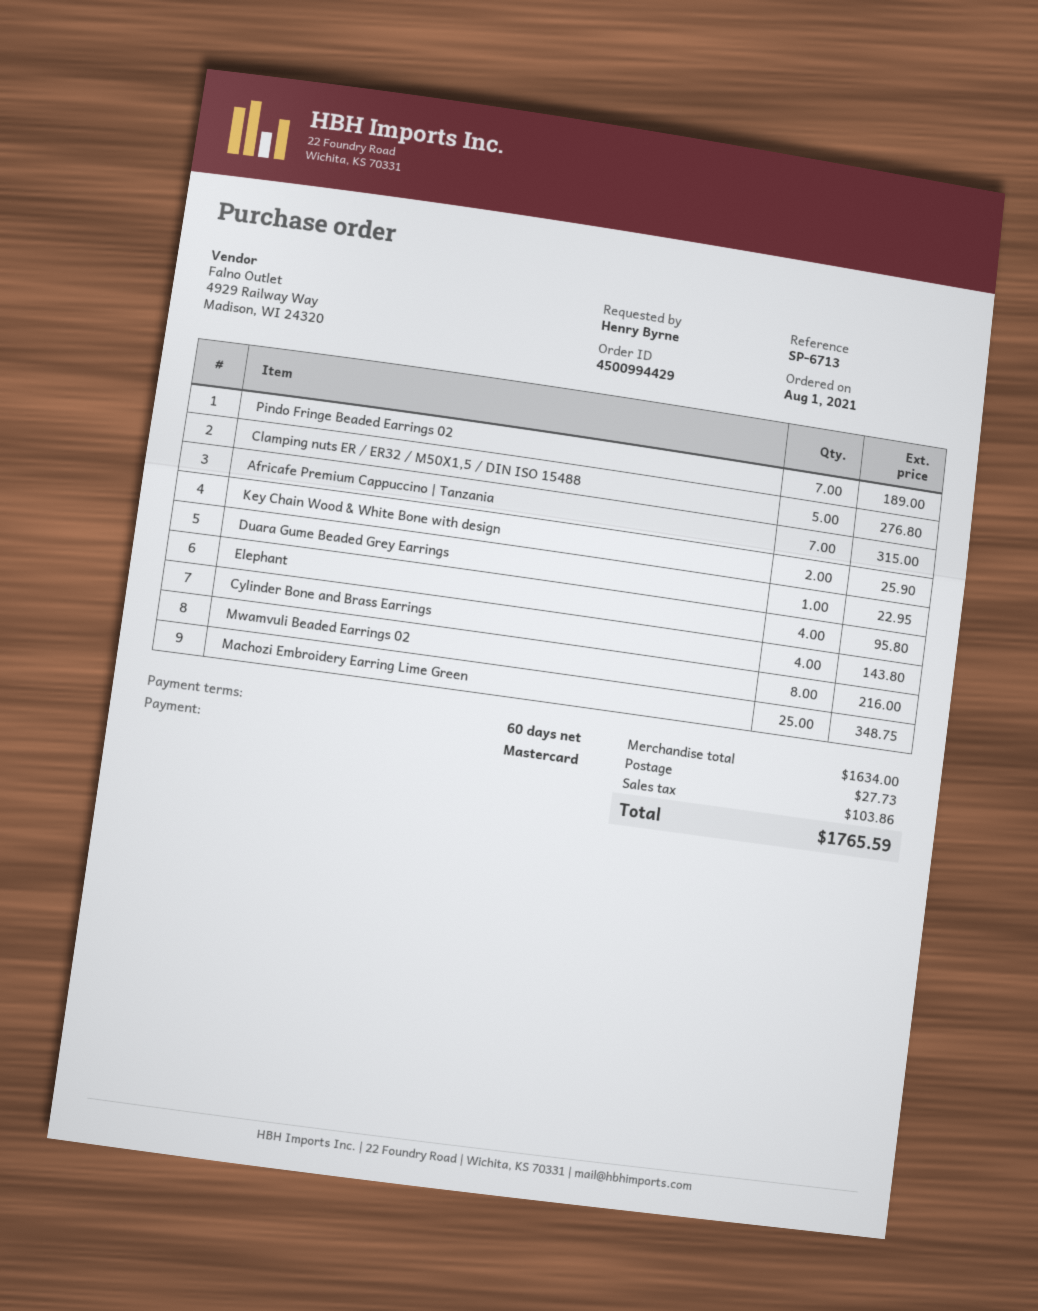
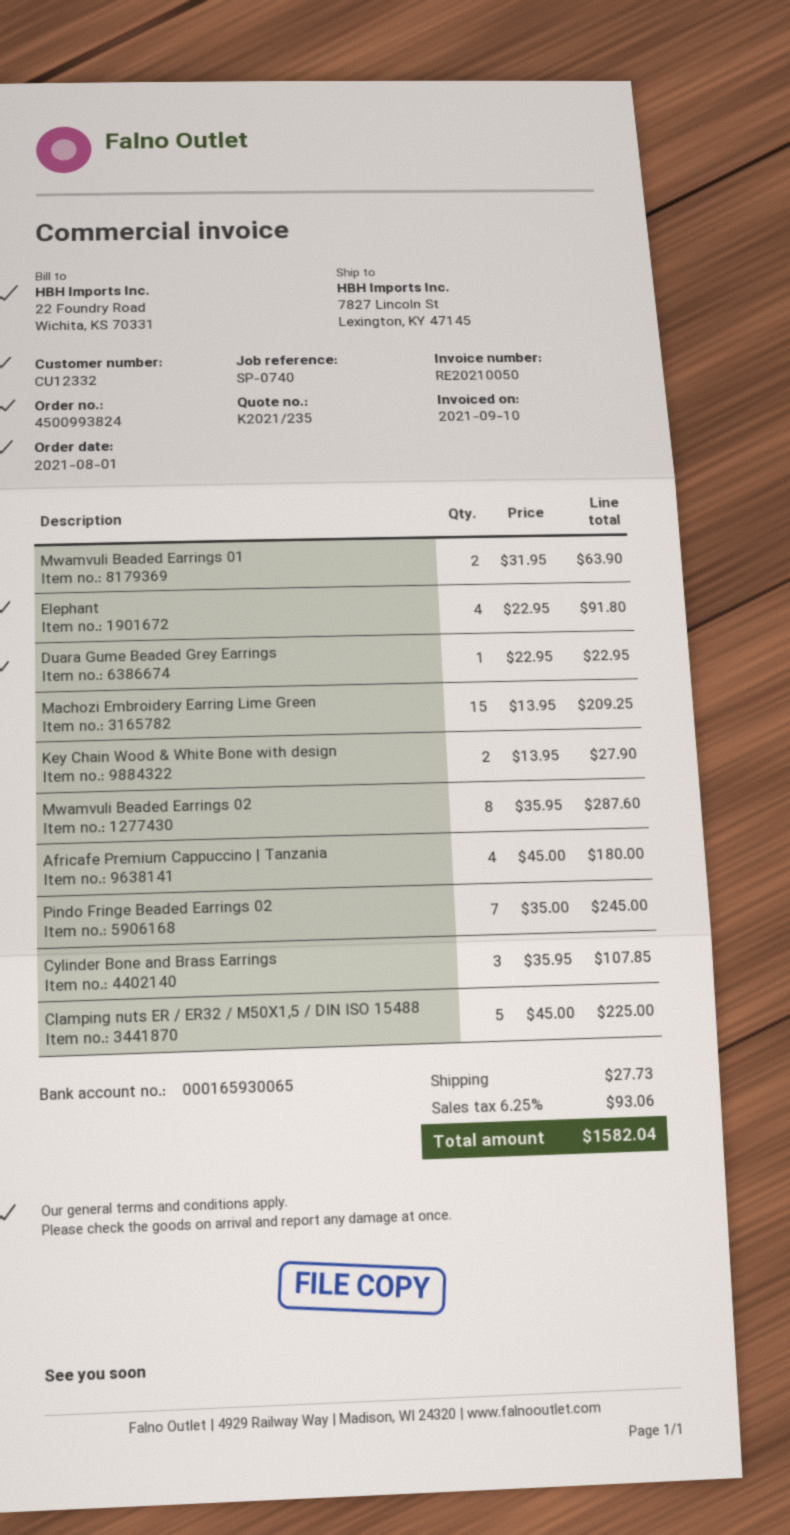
order number: 4500994429 -> 4500993824
reference: SP-6713 -> SP-0740
Pindo Fringe Beaded Earrings 02: 7 for 189.00 -> 7 for 245.00
Clamping nuts ER / ER32 / M50X1,5 / DIN ISO 15488: 5 for 276.80 -> 5 for 225.00
Africafe Premium Cappuccino | Tanzania: 7 for 315.00 -> 4 for 180.00
Key Chain Wood & White Bone with design: 2 for 25.90 -> 2 for 27.90
Elephant: 4 for 95.80 -> 4 for 91.80
Cylinder Bone and Brass Earrings: 4 for 143.80 -> 3 for 107.85
Mwamvuli Beaded Earrings 02: 8 for 216.00 -> 8 for 287.60
Machozi Embroidery Earring Lime Green: 25 for 348.75 -> 15 for 209.25
Mwamvuli Beaded Earrings 01: none -> 2 for 63.90
tax: 103.86 -> 93.06
total: 1765.59 -> 1582.04

